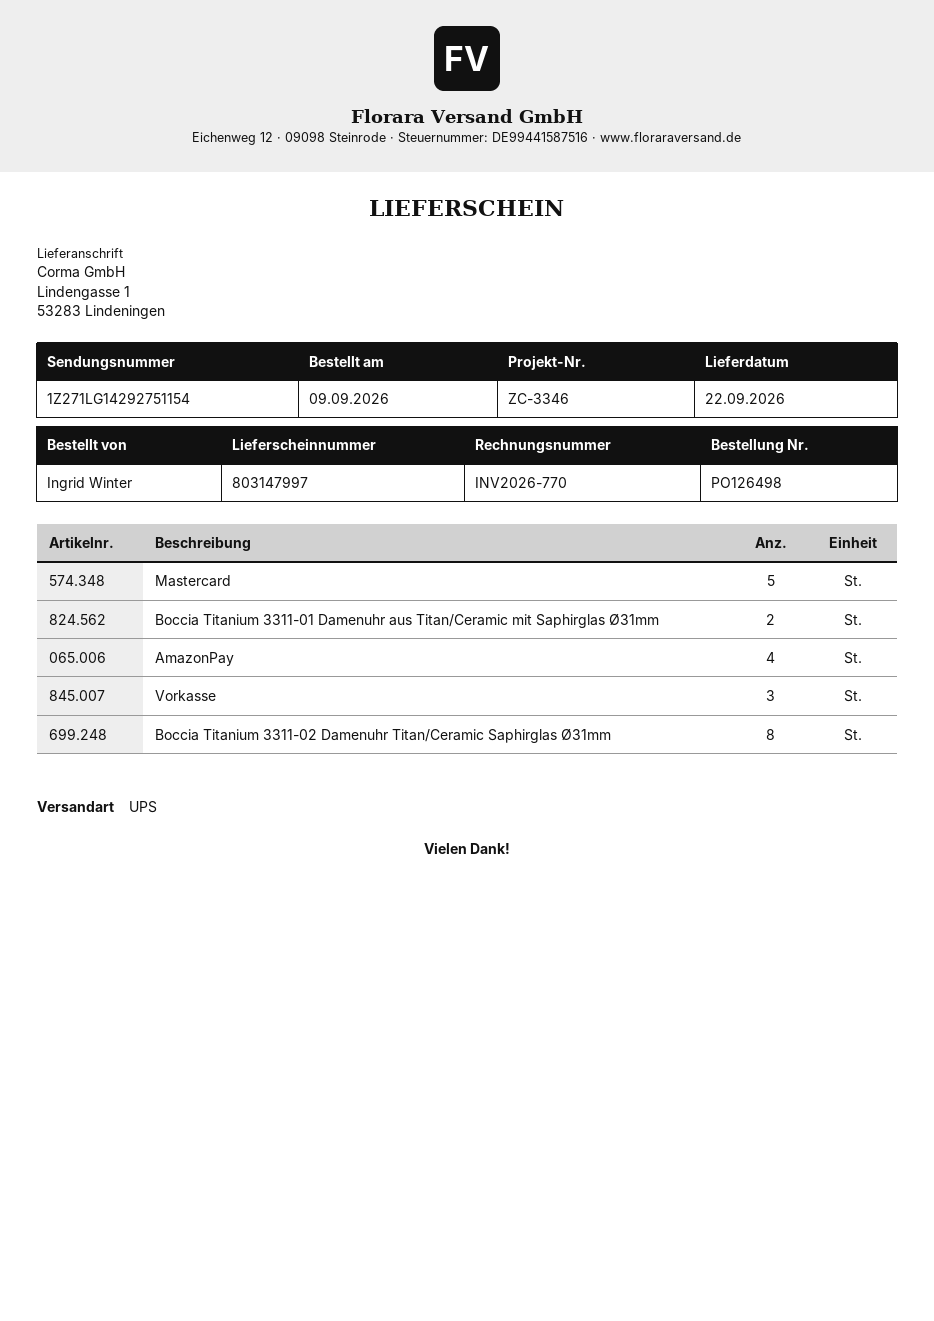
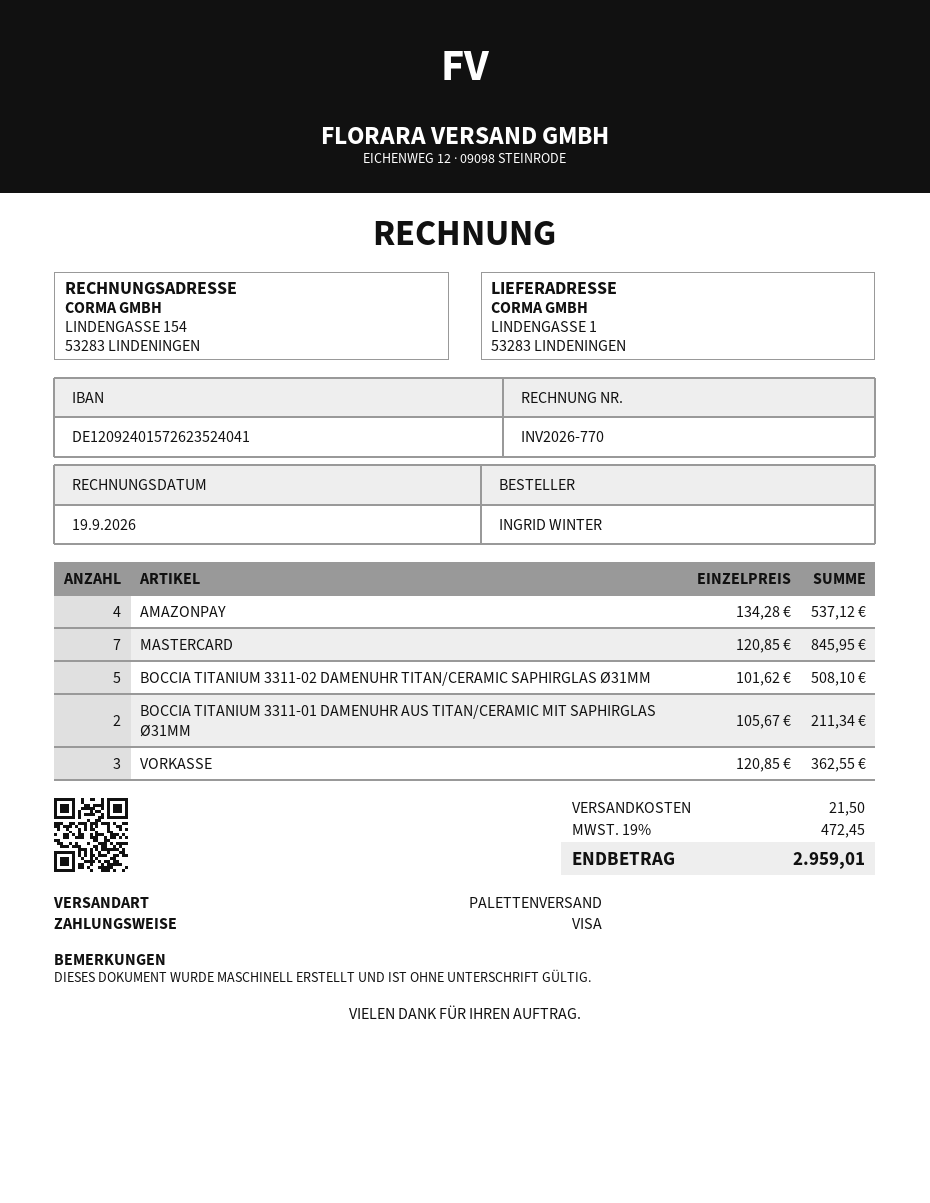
shipping method: UPS -> pallet freight
Mastercard: 5 -> 7
Boccia Titanium 3311-02 Damenuhr Titan/Ceramic Saphirglas Ø31mm: 8 -> 5

